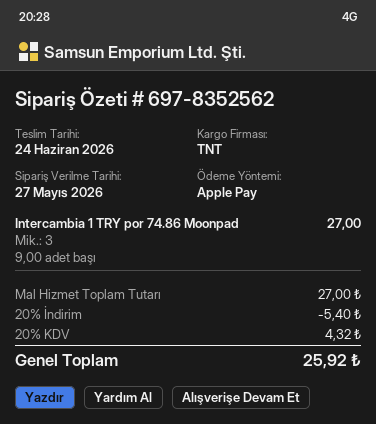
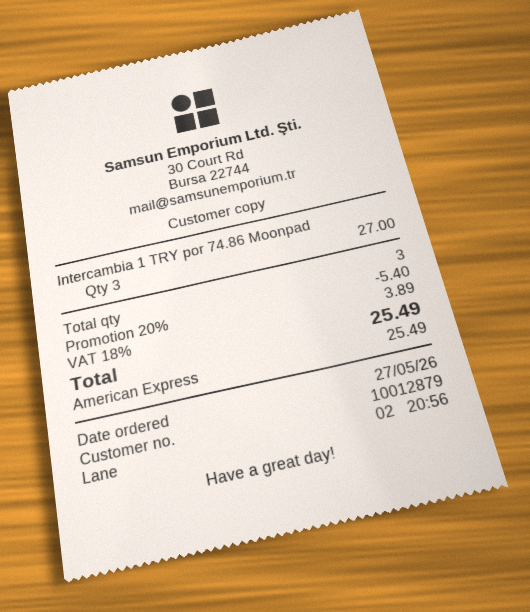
payment method: Apple Pay -> American Express
tax: 20% = 4.32 -> 18% = 3.89
total: 25.92 -> 25.49

